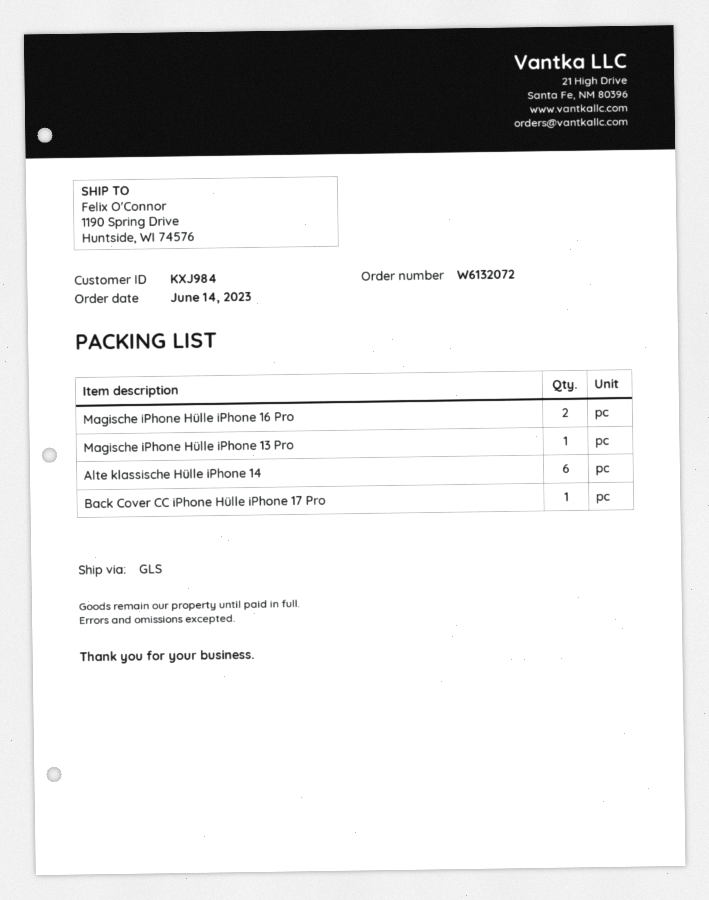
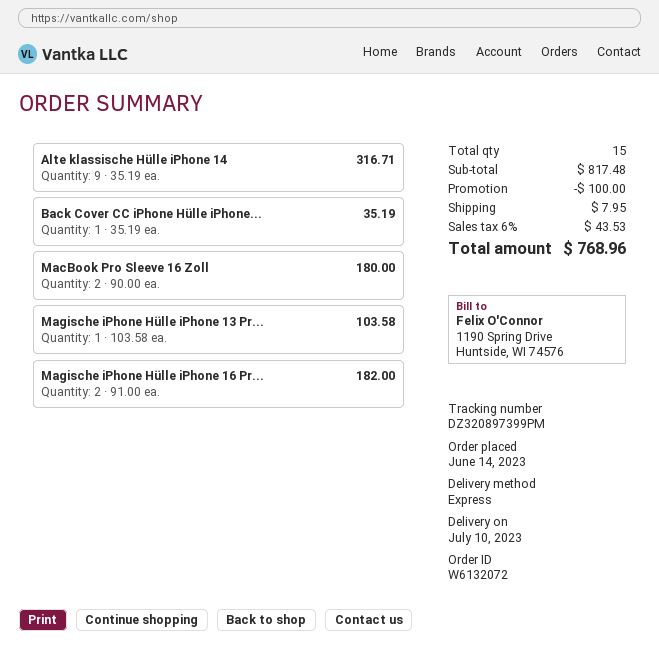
shipping method: GLS -> express
Alte klassische Hülle iPhone 14: 6 -> 9
MacBook Pro Sleeve 16 Zoll: none -> 2

